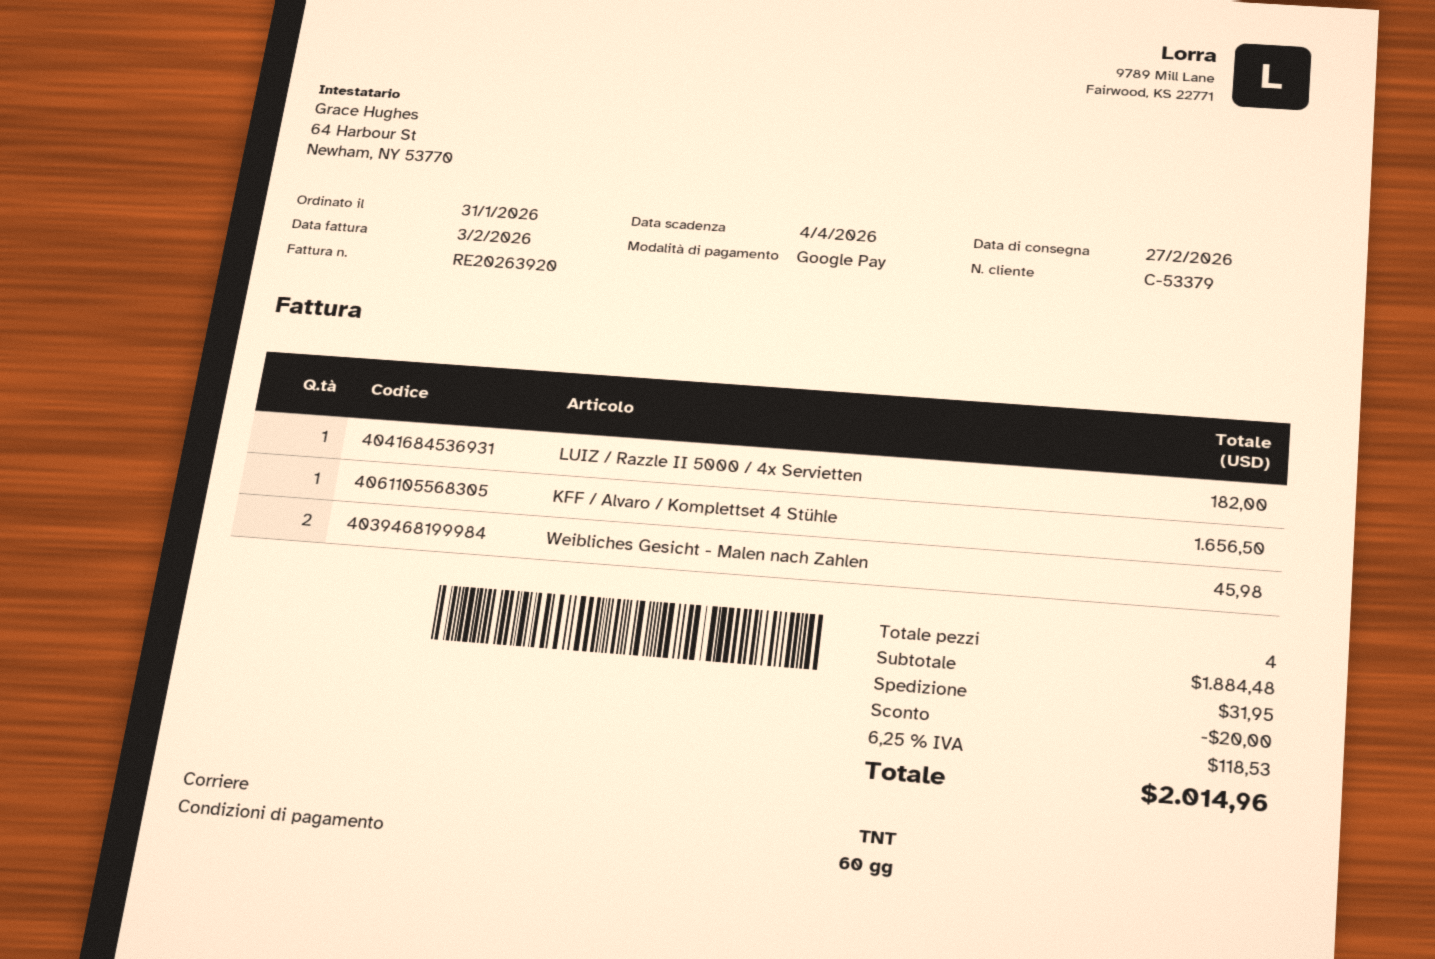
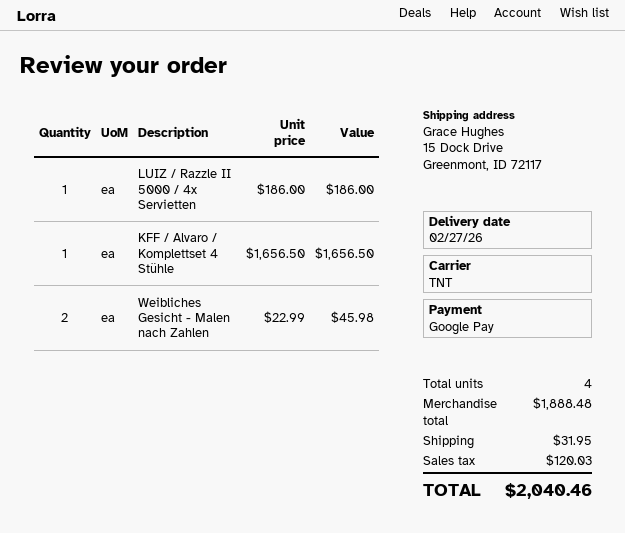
LUIZ / Razzle II 5000 / 4x Servietten: 1 for 182.00 -> 1 for 186.00
subtotal: 1884.48 -> 1888.48
discount: 20.00 -> none
tax: 118.53 -> 120.03
total: 2014.96 -> 2040.46

